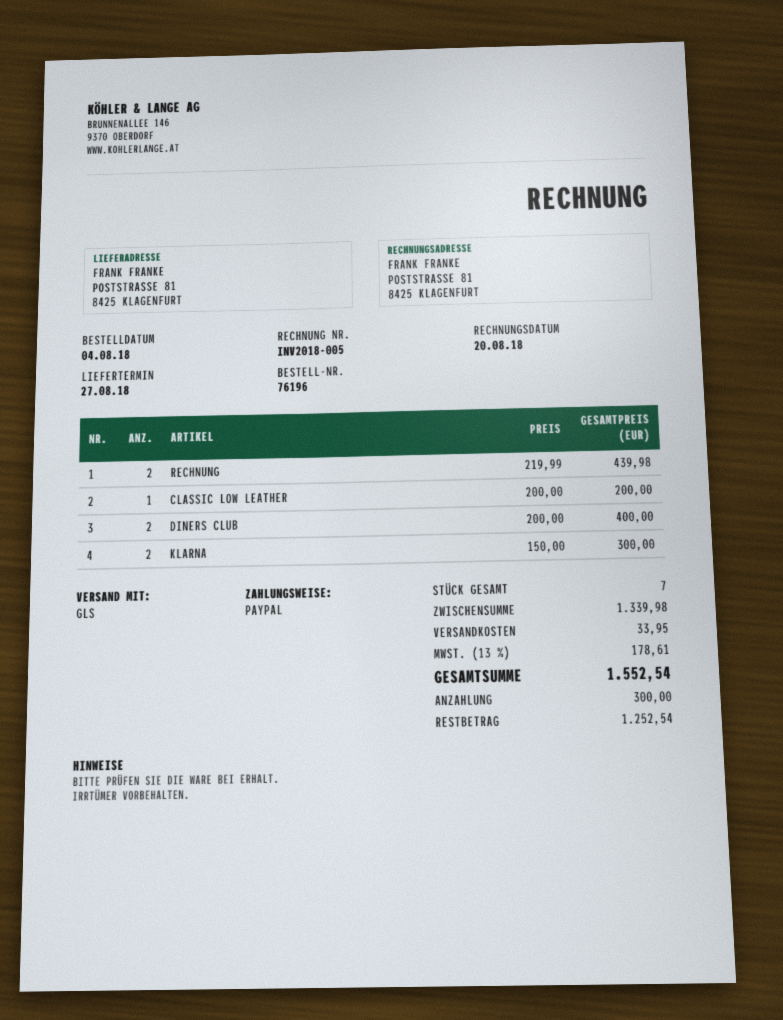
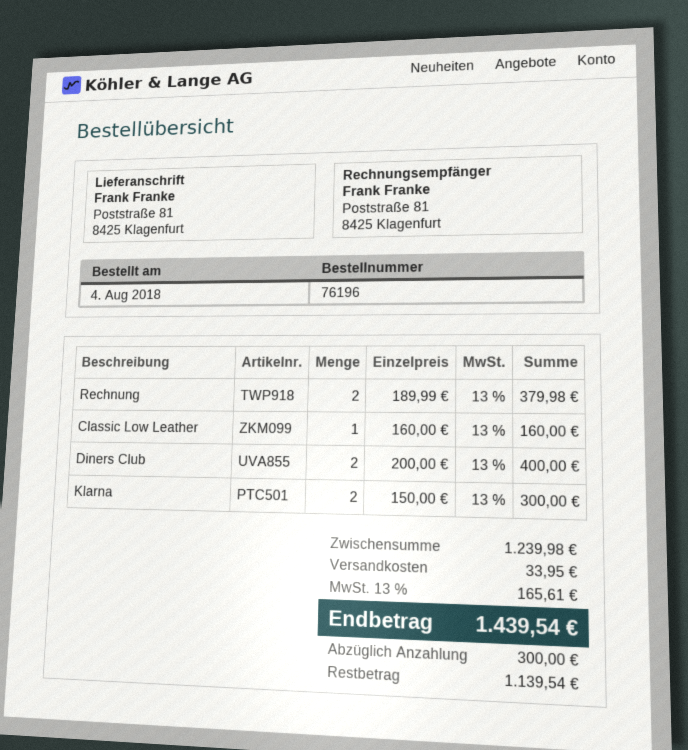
RECHNUNG: 2 x 219.99 = 439.98 -> 2 x 189.99 = 379.98
CLASSIC LOW LEATHER: 1 x 200.00 = 200.00 -> 1 x 160.00 = 160.00
subtotal: 1339.98 -> 1239.98
tax: 13% = 178.61 -> 13% = 165.61
total: 1552.54 -> 1439.54
balance: 1252.54 -> 1139.54

